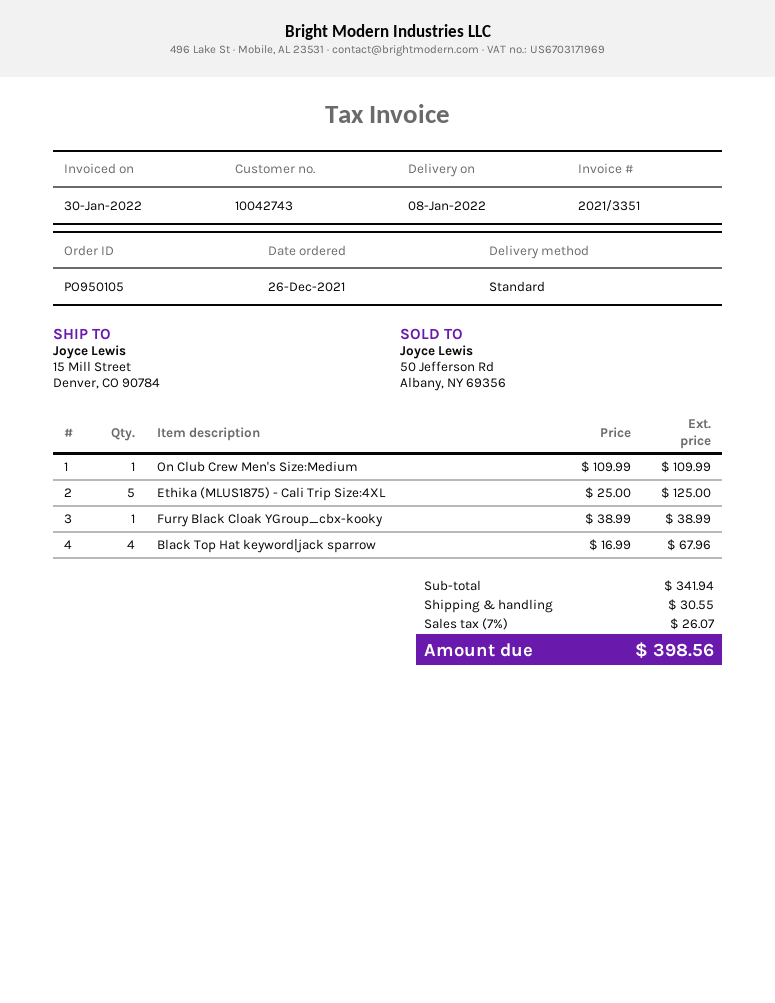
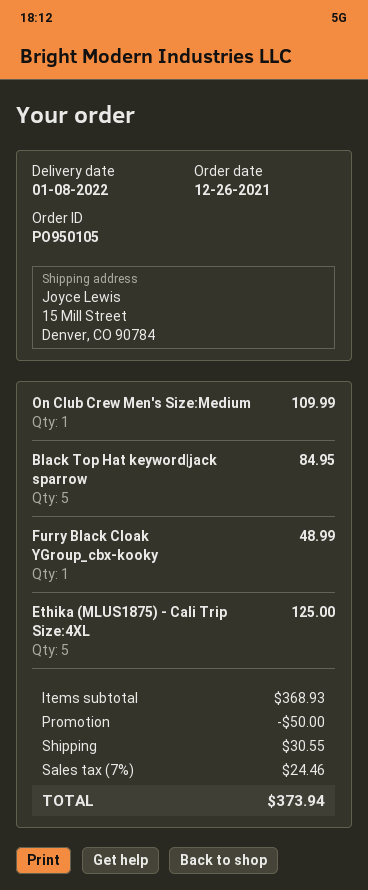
Furry Black Cloak YGroup_cbx-kooky: 1 for 38.99 -> 1 for 48.99
Black Top Hat keyword|jack sparrow: 4 for 67.96 -> 5 for 84.95
subtotal: 341.94 -> 368.93
discount: none -> 50.00
tax: 7% = 26.07 -> 7% = 24.46
total: 398.56 -> 373.94

